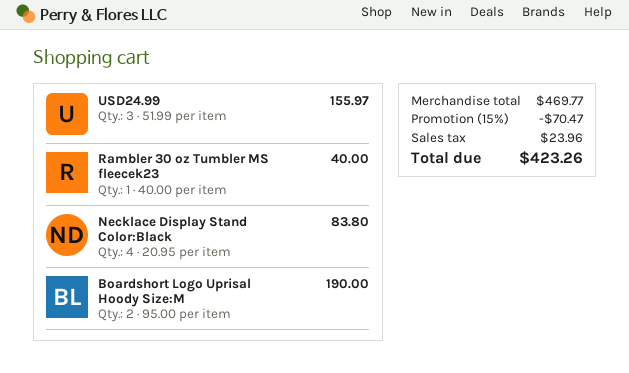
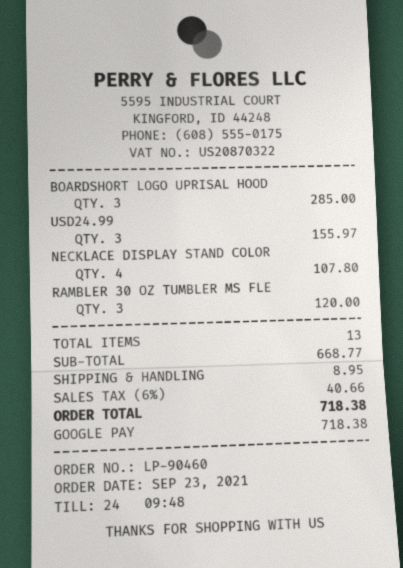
Rambler 30 oz Tumbler MS fleecek23: 1 for 40.00 -> 3 for 120.00
Necklace Display Stand Color:Black: 4 for 83.80 -> 4 for 107.80
Boardshort Logo Uprisal Hoody Size:M: 2 for 190.00 -> 3 for 285.00
subtotal: 469.77 -> 668.77
discount: 15% = 70.47 -> none
shipping: none -> 8.95
tax: 23.96 -> 40.66
total: 423.26 -> 718.38

